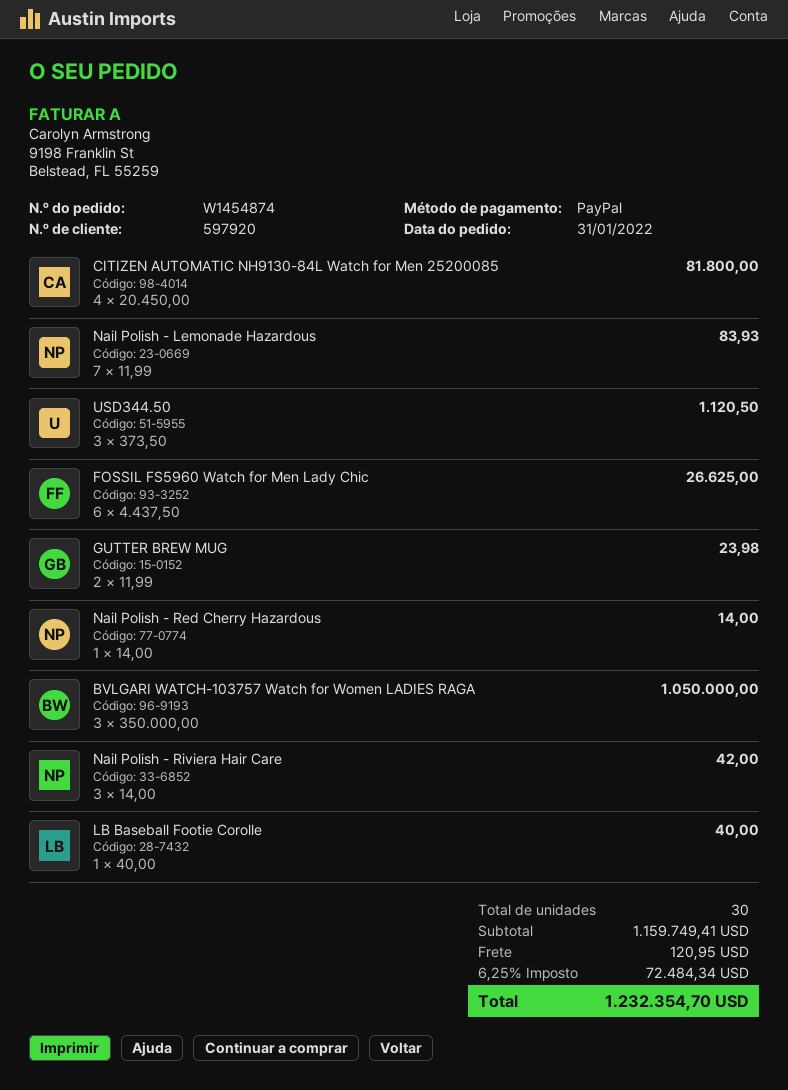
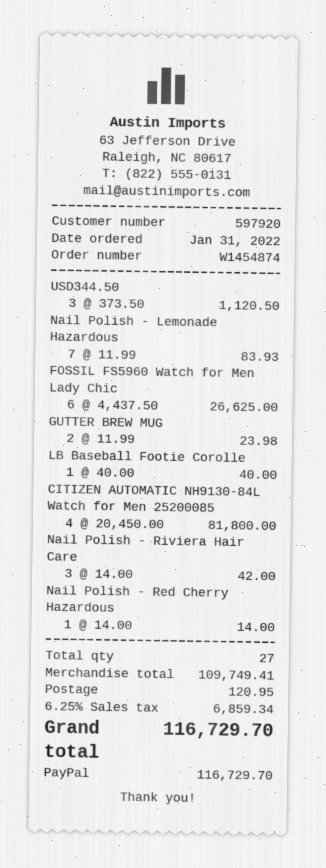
BVLGARI WATCH-103757 Watch for Women LADIES RAGA: 3 x 350000.00 = 1050000.00 -> none
total quantity: 30 -> 27
subtotal: 1159749.41 -> 109749.41
tax: 6.25% = 72484.34 -> 6.25% = 6859.34
total: 1232354.70 -> 116729.70

